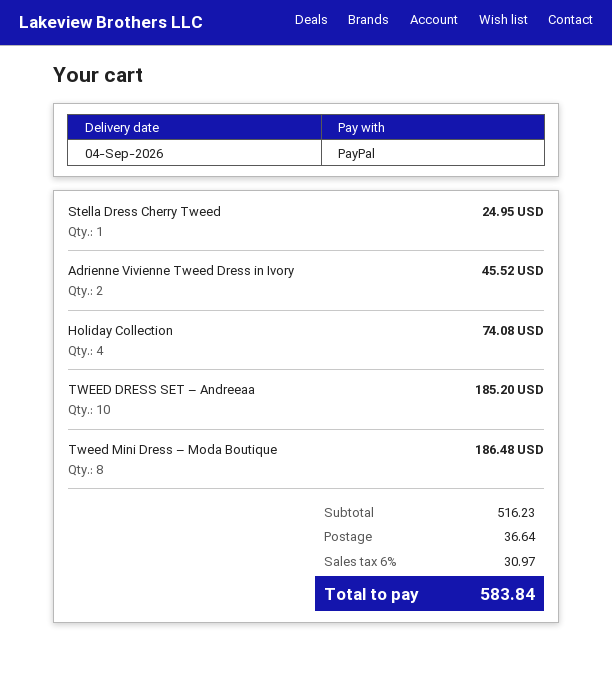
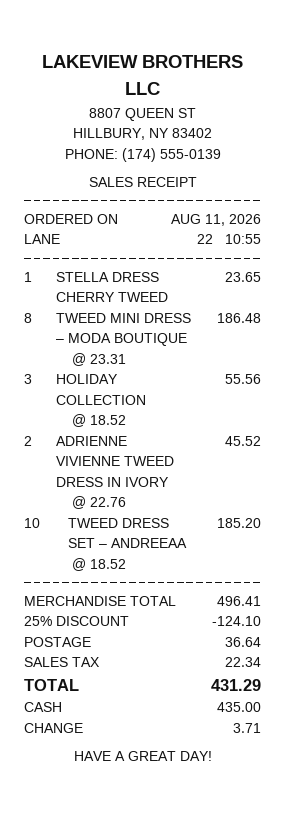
payment method: PayPal -> cash
Stella Dress Cherry Tweed: 1 for 24.95 -> 1 for 23.65
Holiday Collection: 4 for 74.08 -> 3 for 55.56
subtotal: 516.23 -> 496.41
discount: none -> 25% = 124.10
tax: 30.97 -> 22.34
total: 583.84 -> 431.29

